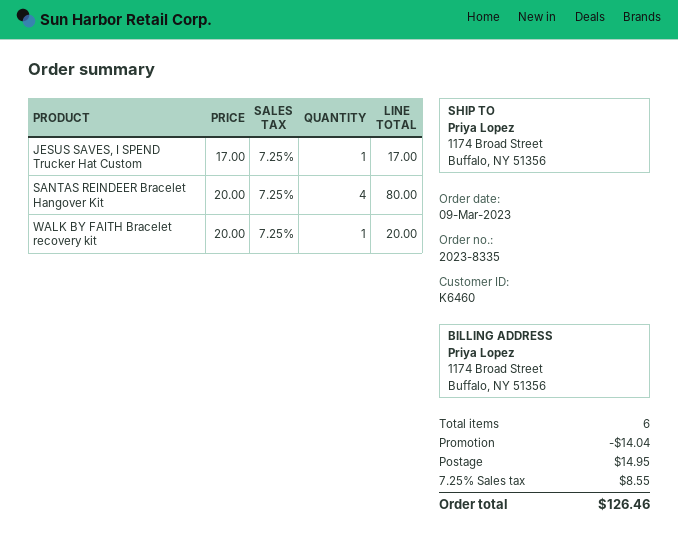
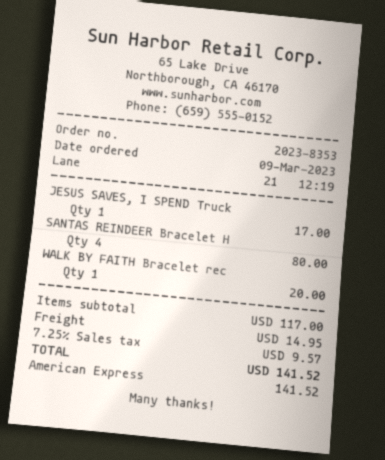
order number: 2023-8335 -> 2023-8353
discount: 14.04 -> none
tax: 7.25% = 8.55 -> 7.25% = 9.57
total: 126.46 -> 141.52

